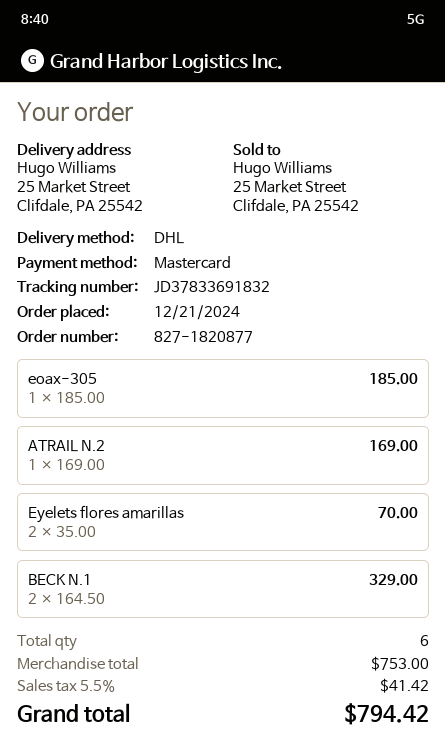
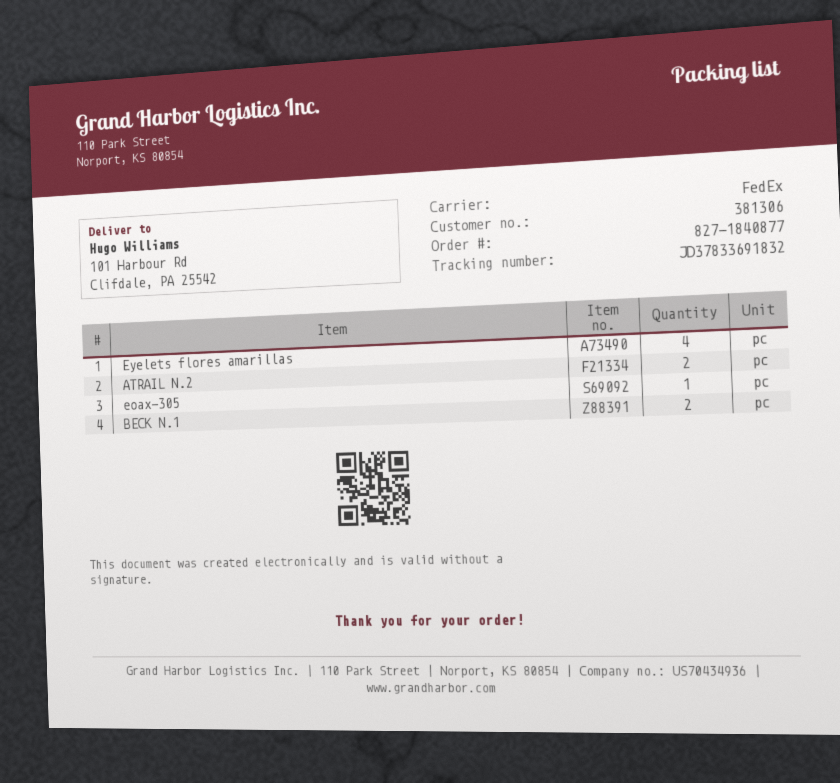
order number: 827-1820877 -> 827-1840877
shipping method: DHL -> FedEx
ship to: 25 Market Street, Clifdale, PA 25542 -> 101 Harbour Rd, Clifdale, PA 25542
ATRAIL N.2: 1 -> 2
Eyelets flores amarillas: 2 -> 4

